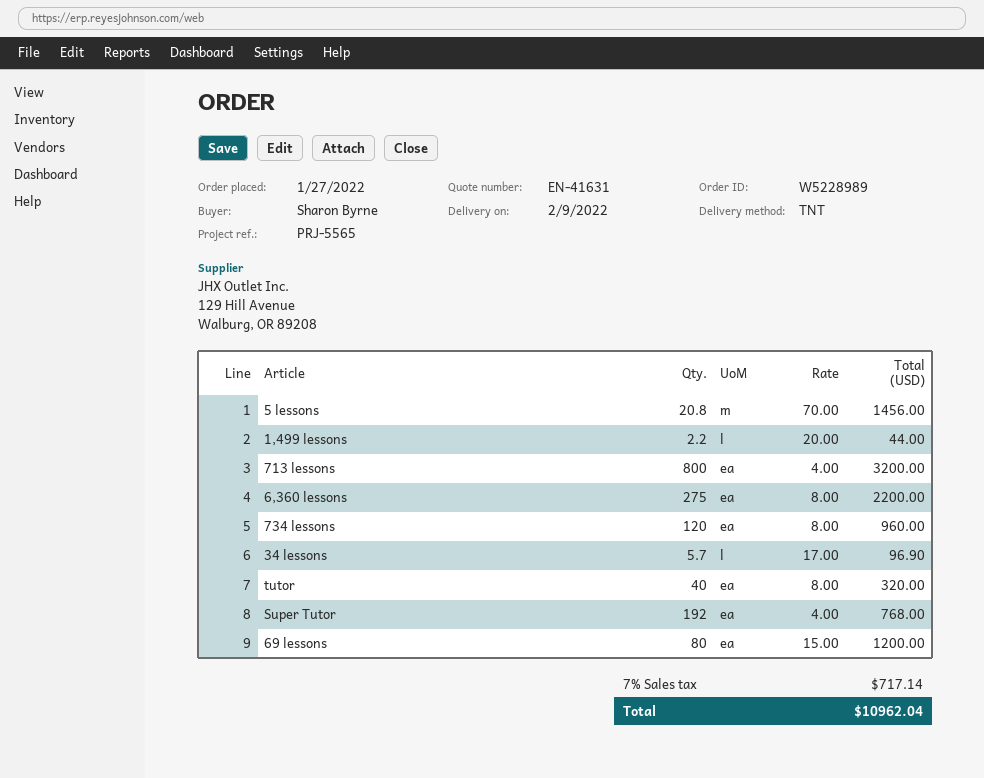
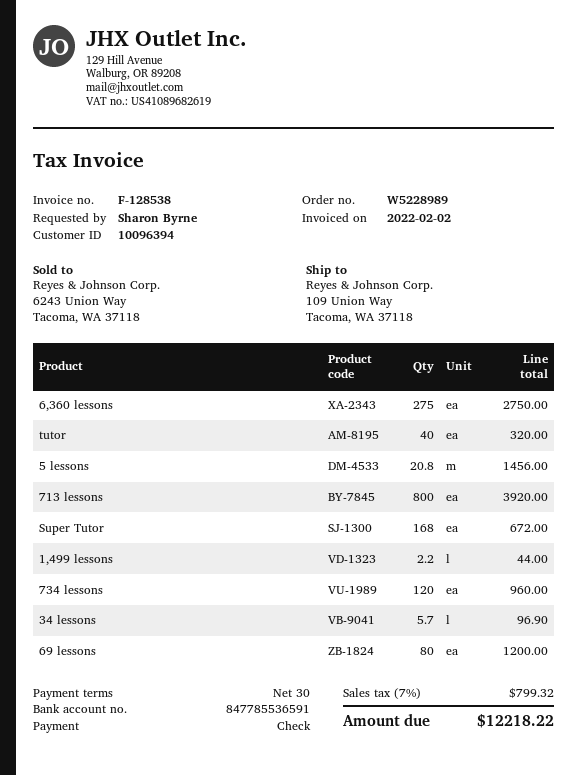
713 lessons: 800 for 3200.00 -> 800 for 3920.00
6,360 lessons: 275 for 2200.00 -> 275 for 2750.00
Super Tutor: 192 for 768.00 -> 168 for 672.00
tax: 7% = 717.14 -> 7% = 799.32
total: 10962.04 -> 12218.22

